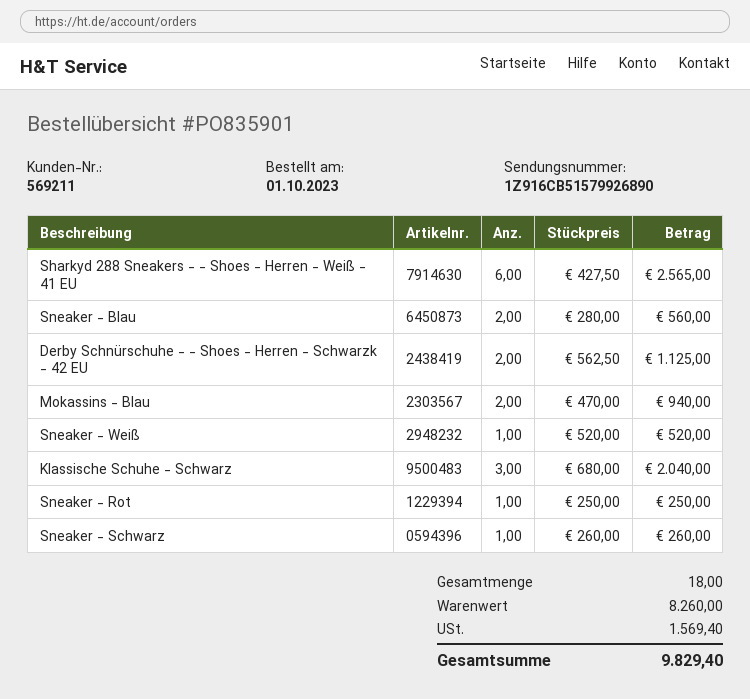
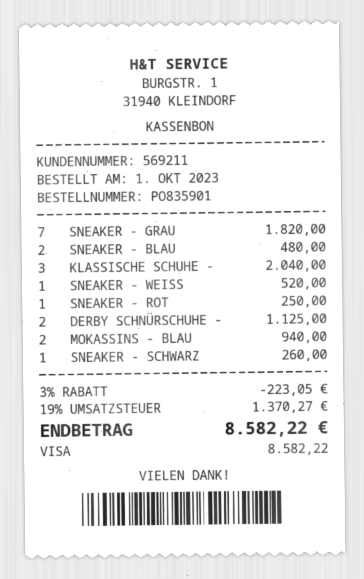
Sharkyd 288 Sneakers - - Shoes - Herren - Weiß - 41 EU: 6 for 2565.00 -> none
Sneaker - Blau: 2 for 560.00 -> 2 for 480.00
SNEAKER - GRAU: none -> 7 for 1820.00
discount: none -> 3% = 223.05
tax: 1569.40 -> 1370.27
total: 9829.40 -> 8582.22

